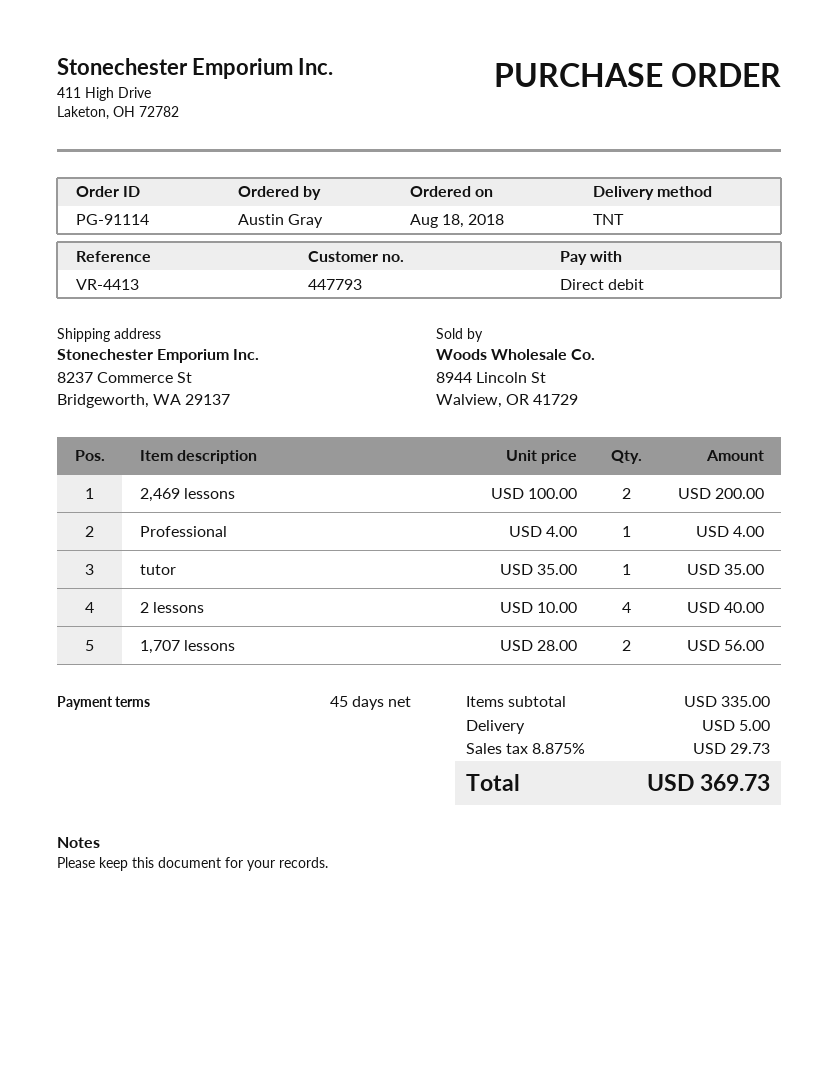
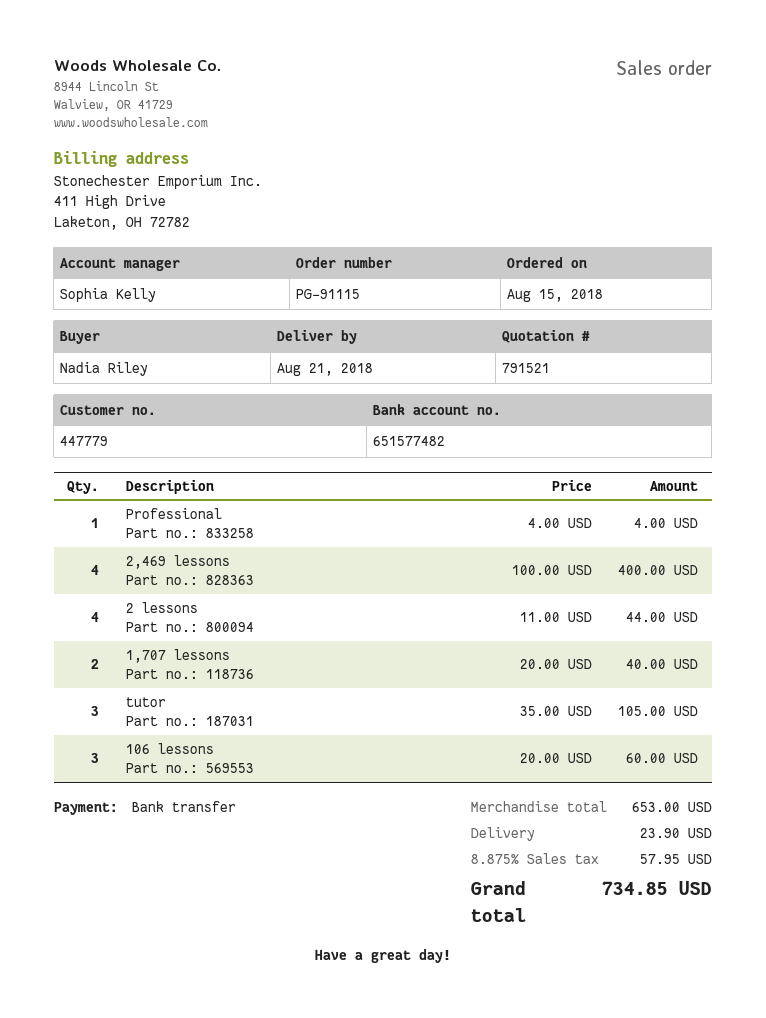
order number: PG-91114 -> PG-91115
order date: 2018-08-18 -> 2018-08-15
customer number: 447793 -> 447779
ordered by: Austin Gray -> Nadia Riley
payment method: direct debit -> bank transfer
2,469 lessons: 2 x 100.00 = 200.00 -> 4 x 100.00 = 400.00
tutor: 1 x 35.00 = 35.00 -> 3 x 35.00 = 105.00
2 lessons: 4 x 10.00 = 40.00 -> 4 x 11.00 = 44.00
1,707 lessons: 2 x 28.00 = 56.00 -> 2 x 20.00 = 40.00
106 lessons: none -> 3 x 20.00 = 60.00
subtotal: 335.00 -> 653.00
shipping: 5.00 -> 23.90
tax: 8.875% = 29.73 -> 8.875% = 57.95
total: 369.73 -> 734.85

